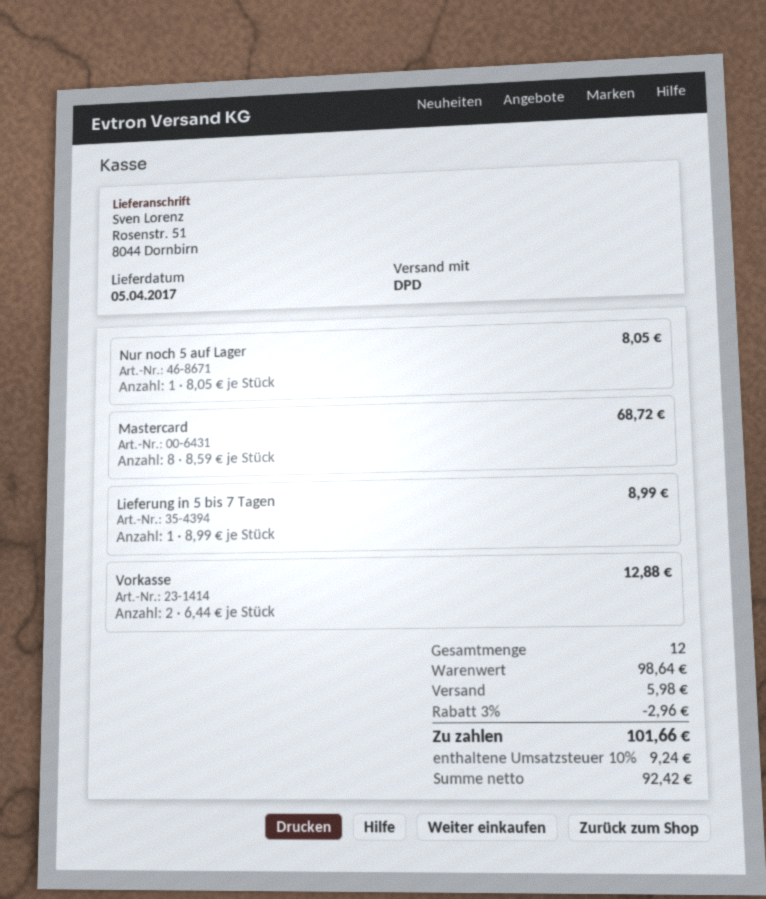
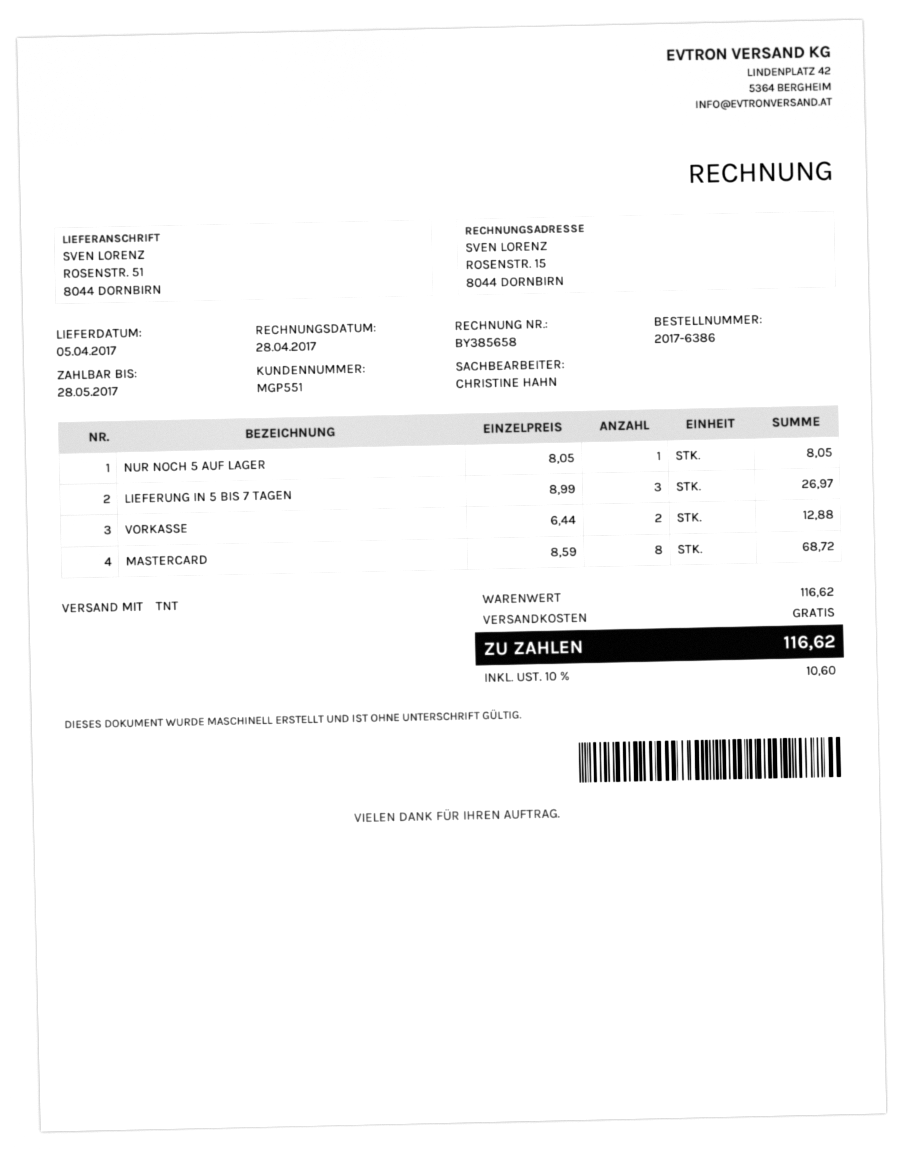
shipping method: DPD -> TNT
Lieferung in 5 bis 7 Tagen: 1 x 8.99 = 8.99 -> 3 x 8.99 = 26.97
subtotal: 98.64 -> 116.62
discount: 3% = 2.96 -> none
shipping: 5.98 -> 0.00
tax: 10% = 9.24 -> 10% = 10.60
total: 101.66 -> 116.62

